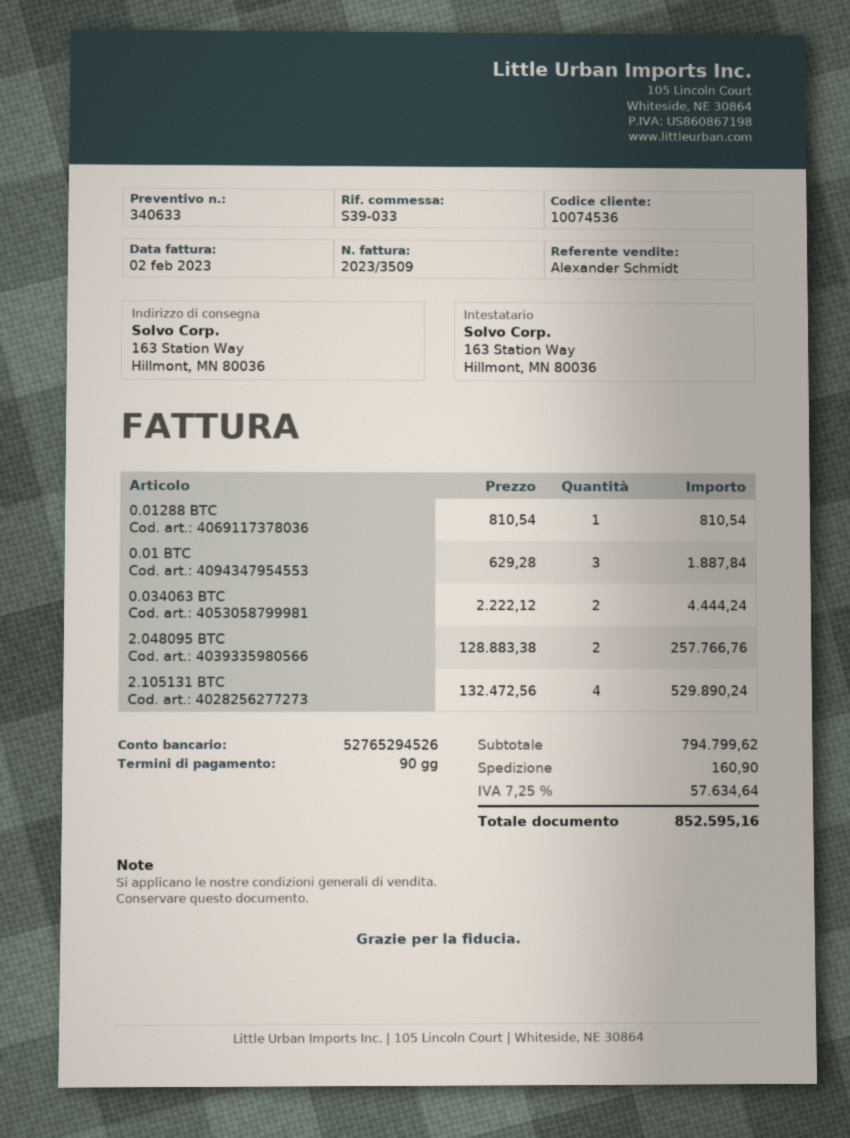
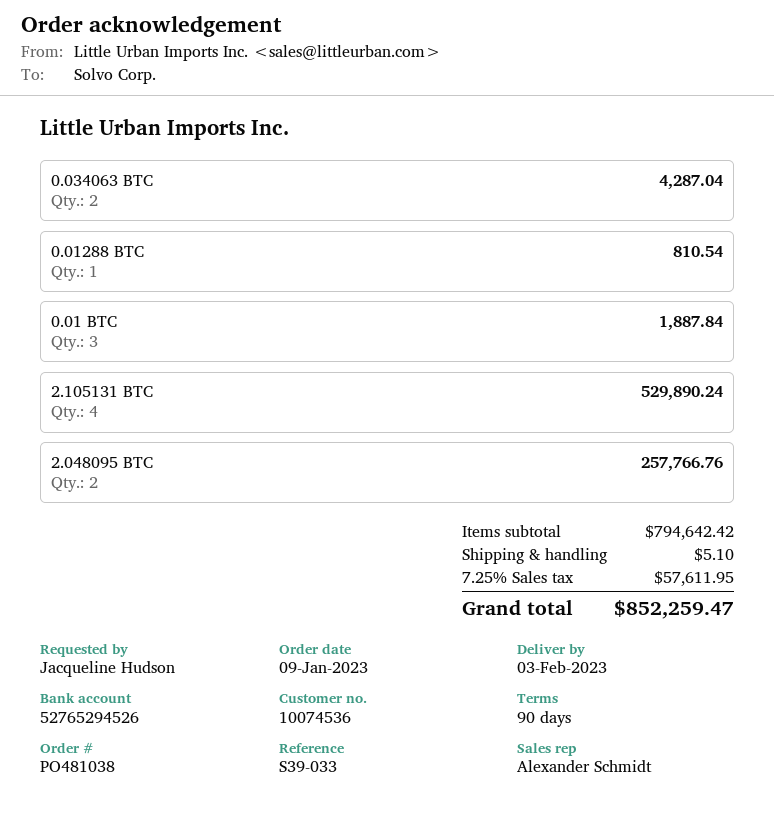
0.034063 BTC: 2 for 4444.24 -> 2 for 4287.04
subtotal: 794799.62 -> 794642.42
shipping: 160.90 -> 5.10
tax: 7.25% = 57634.64 -> 7.25% = 57611.95
total: 852595.16 -> 852259.47

